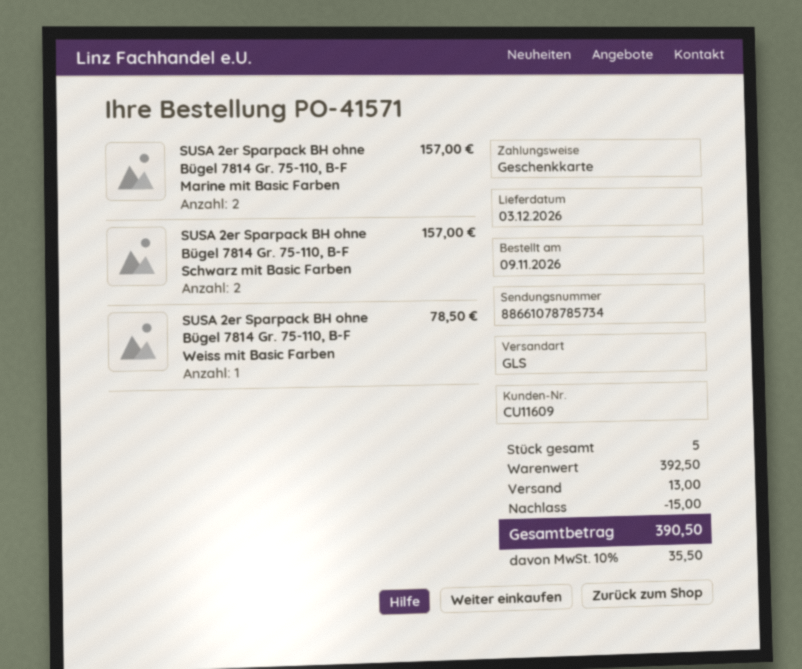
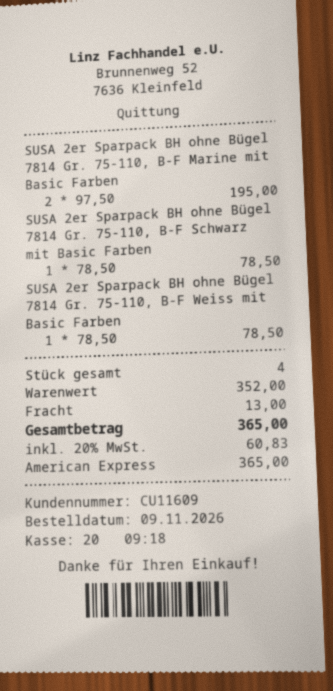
payment method: gift card -> American Express
SUSA 2er Sparpack BH ohne Bügel 7814 Gr. 75-110, B-F Marine mit Basic Farben: 2 for 157.00 -> 2 for 195.00
SUSA 2er Sparpack BH ohne Bügel 7814 Gr. 75-110, B-F Schwarz mit Basic Farben: 2 for 157.00 -> 1 for 78.50
total quantity: 5 -> 4
subtotal: 392.50 -> 352.00
discount: 15.00 -> none
tax: 10% = 35.50 -> 20% = 60.83
total: 390.50 -> 365.00

